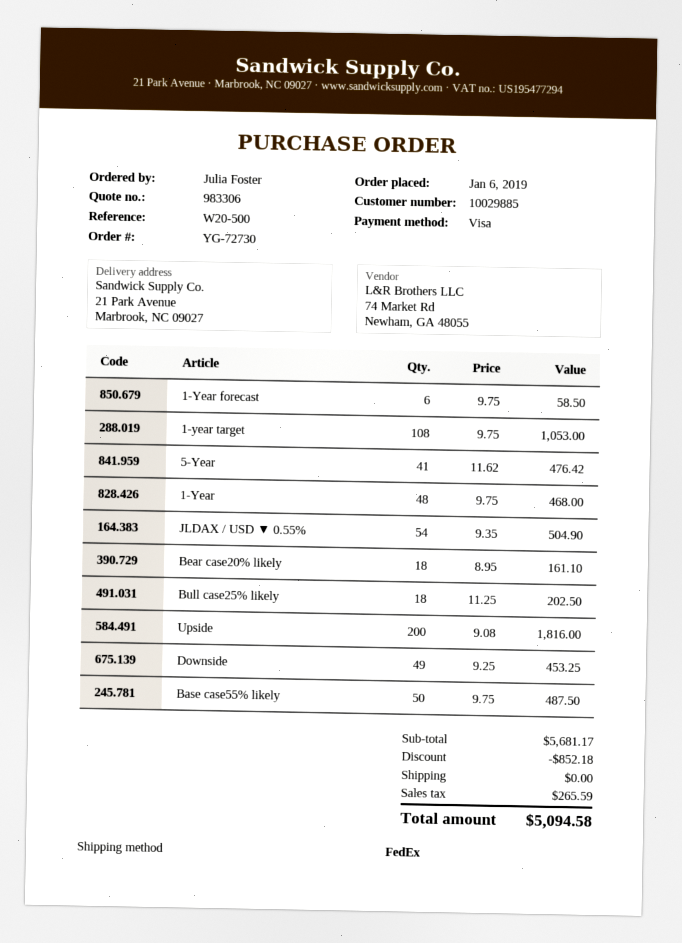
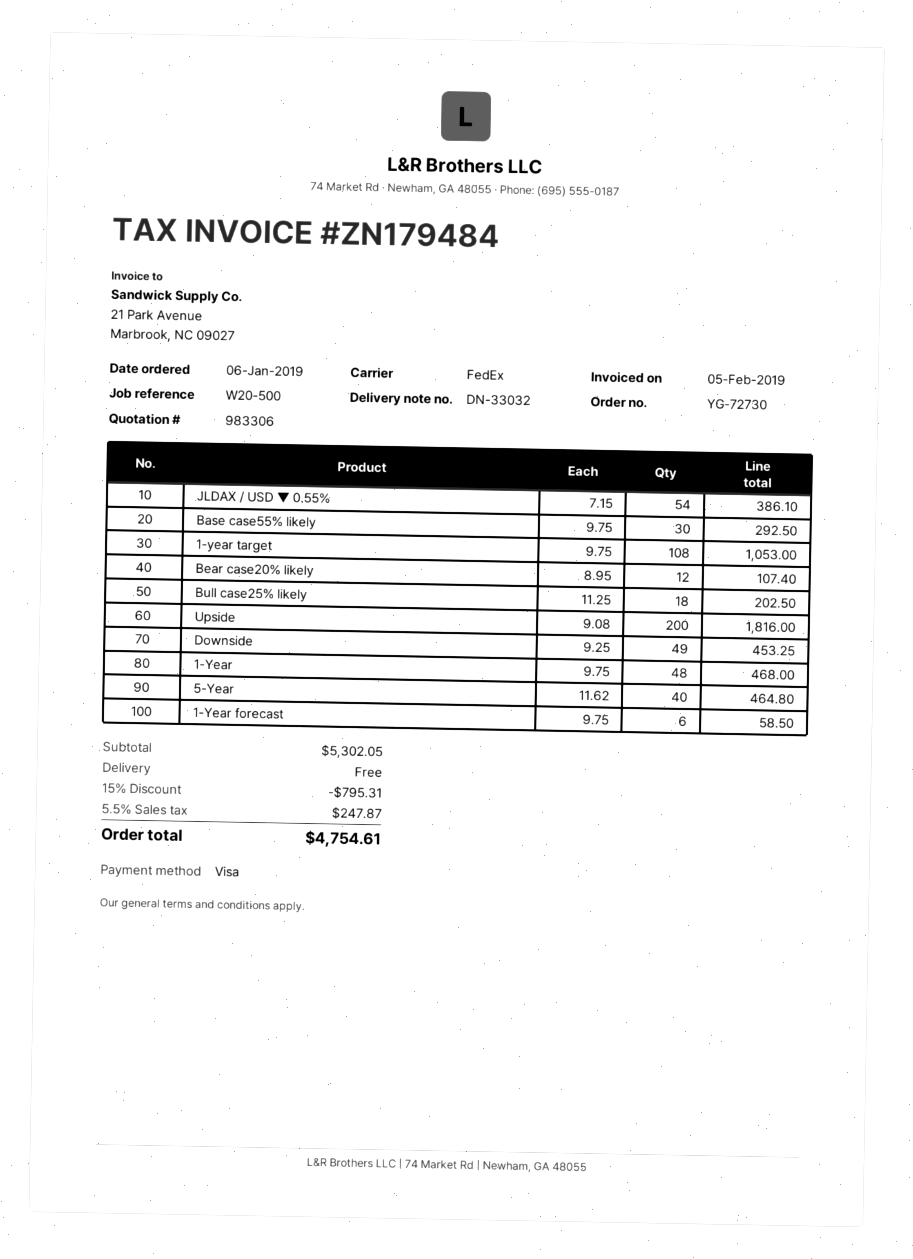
5-Year: 41 x 11.62 = 476.42 -> 40 x 11.62 = 464.80
JLDAX / USD ▼ 0.55%: 54 x 9.35 = 504.90 -> 54 x 7.15 = 386.10
Bear case20% likely: 18 x 8.95 = 161.10 -> 12 x 8.95 = 107.40
Base case55% likely: 50 x 9.75 = 487.50 -> 30 x 9.75 = 292.50
subtotal: 5681.17 -> 5302.05
discount: 852.18 -> 795.31
tax: 265.59 -> 247.87
total: 5094.58 -> 4754.61

